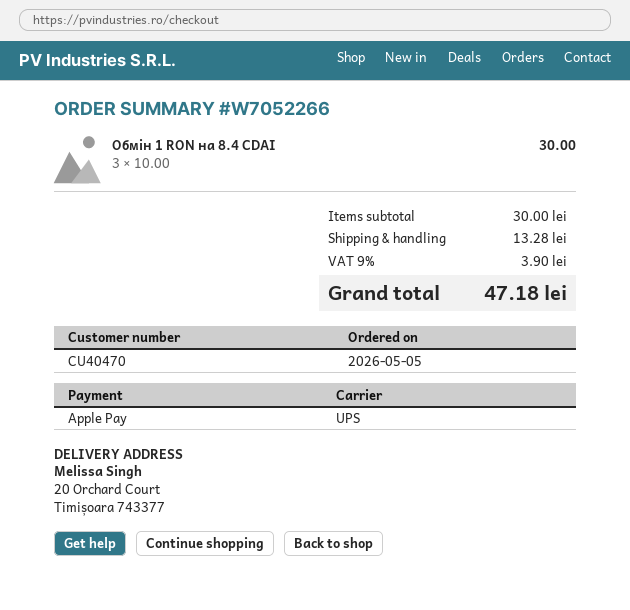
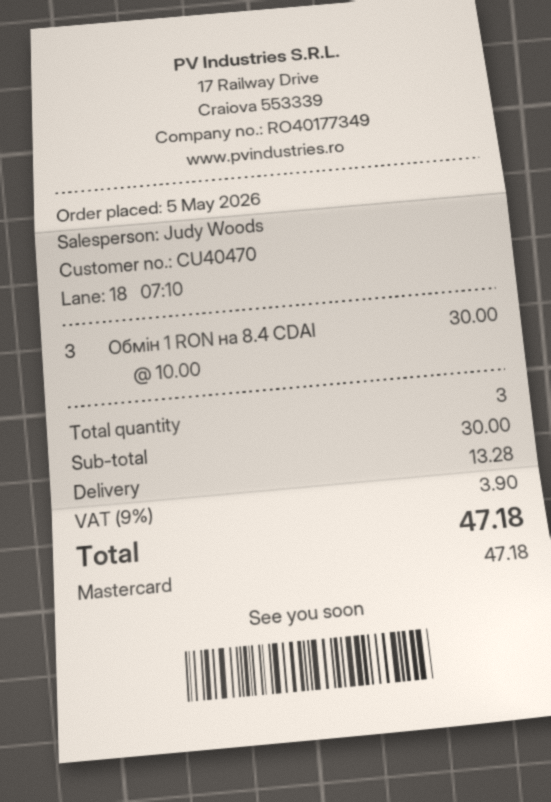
payment method: Apple Pay -> Mastercard

